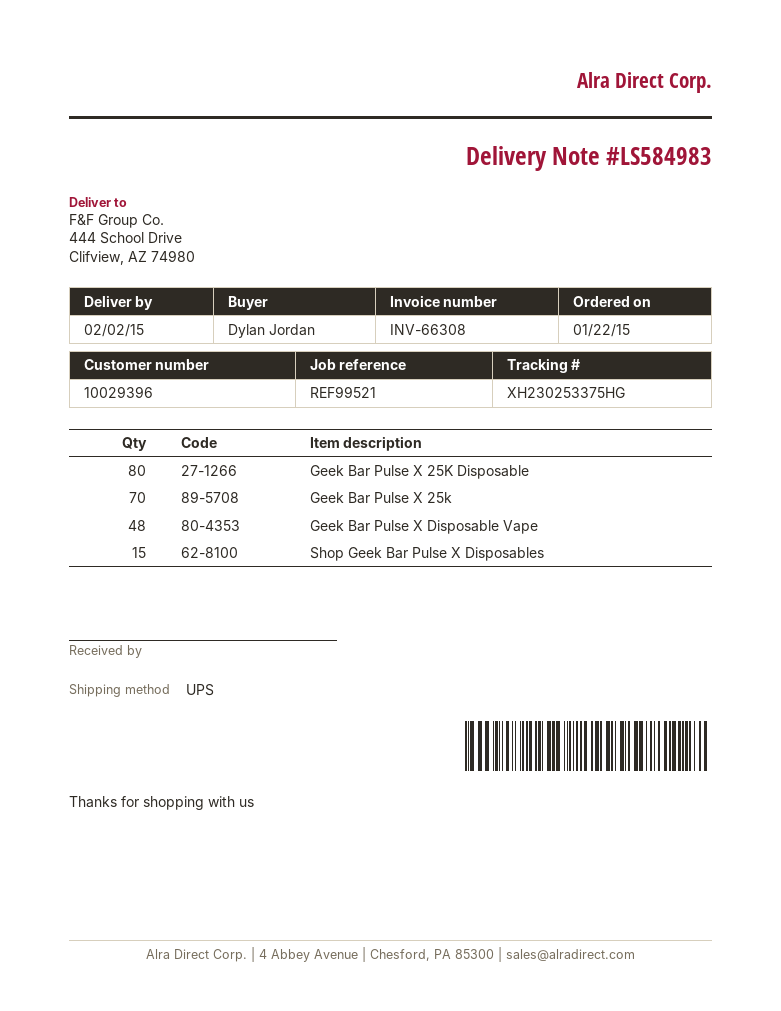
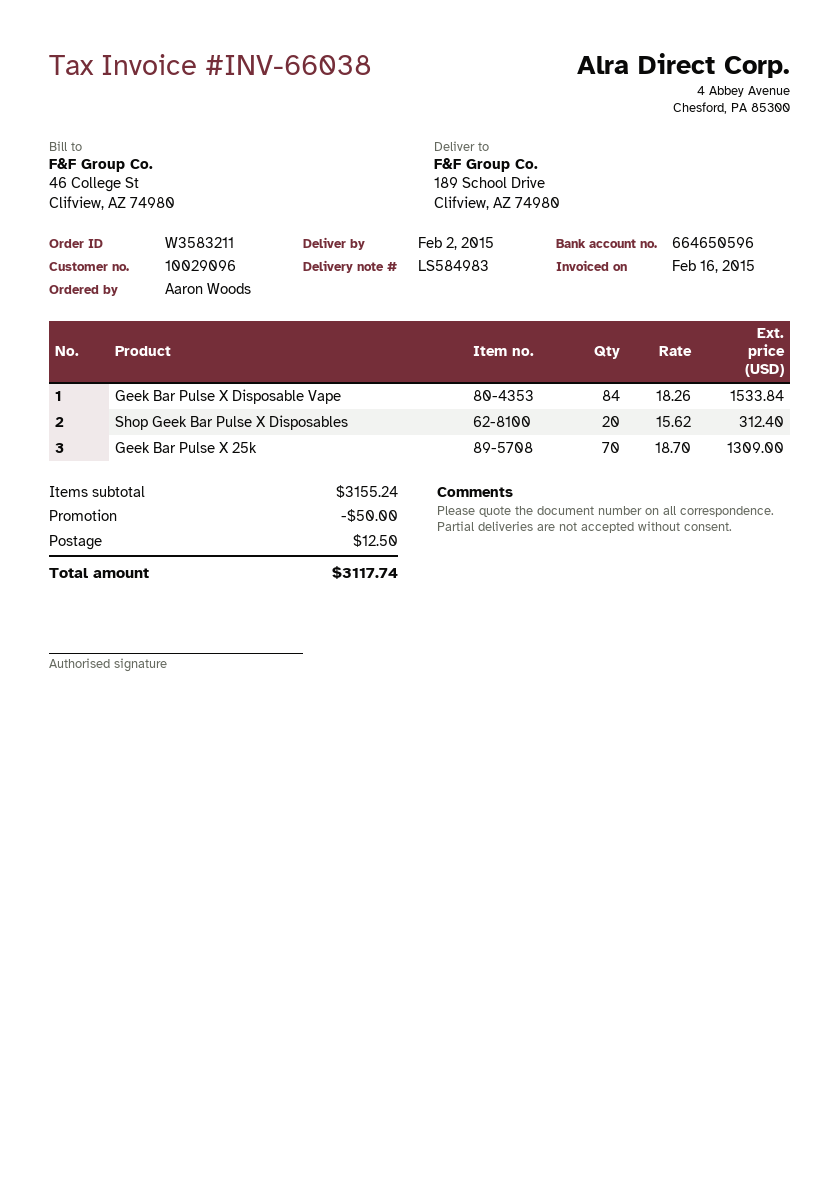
invoice number: INV-66308 -> INV-66038
customer number: 10029396 -> 10029096
ordered by: Dylan Jordan -> Aaron Woods
ship to: 444 School Drive, Clifview, AZ 74980 -> 189 School Drive, Clifview, AZ 74980
Geek Bar Pulse X 25K Disposable: 80 -> none
Geek Bar Pulse X Disposable Vape: 48 -> 84
Shop Geek Bar Pulse X Disposables: 15 -> 20

